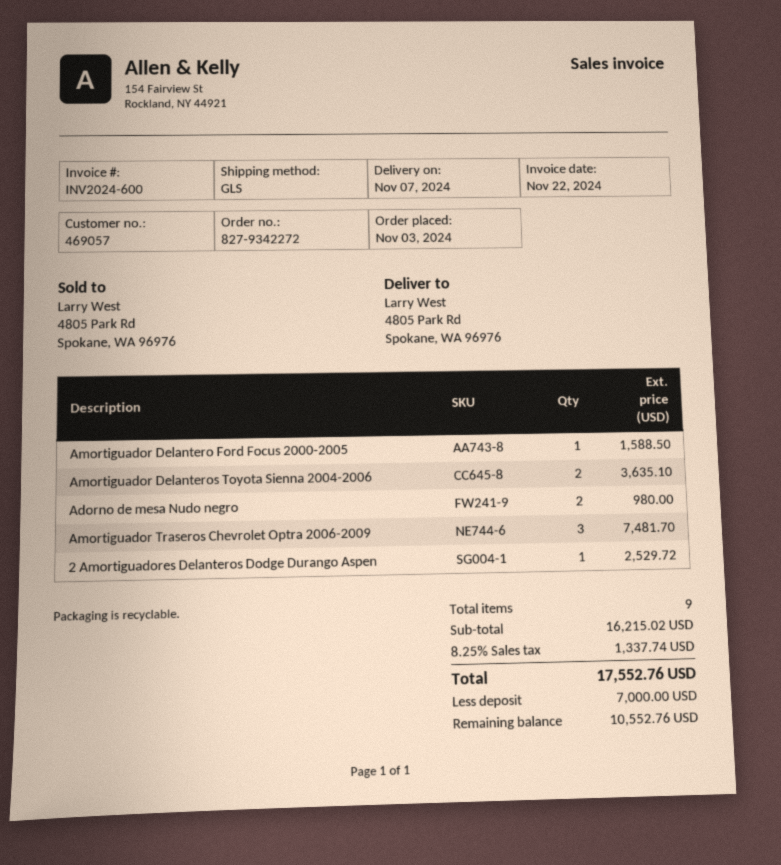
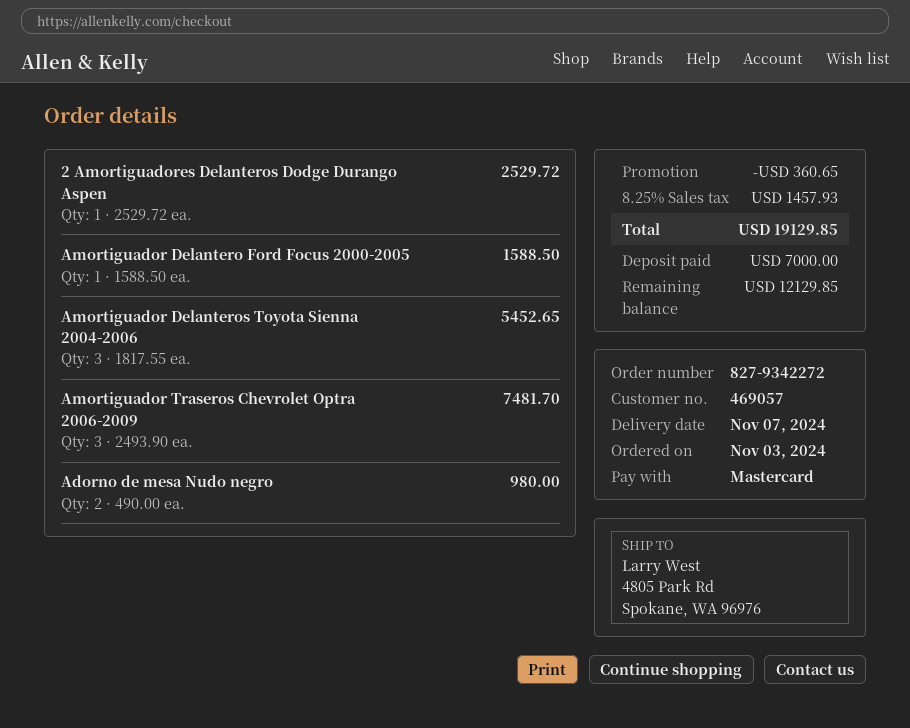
Amortiguador Delanteros Toyota Sienna 2004-2006: 2 for 3635.10 -> 3 for 5452.65
discount: none -> 360.65
tax: 8.25% = 1337.74 -> 8.25% = 1457.93
total: 17552.76 -> 19129.85
balance: 10552.76 -> 12129.85

